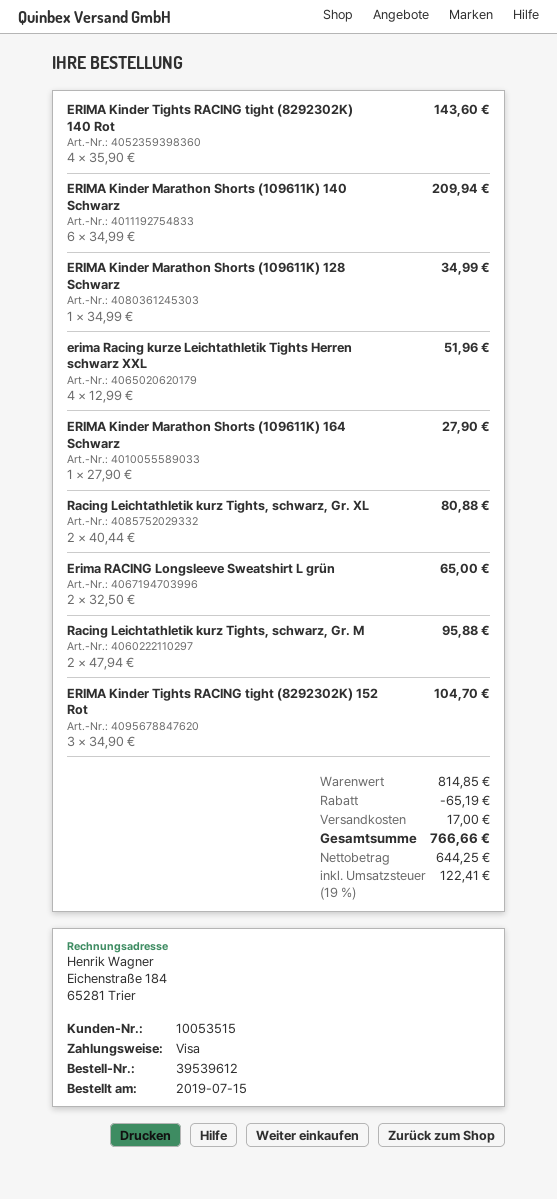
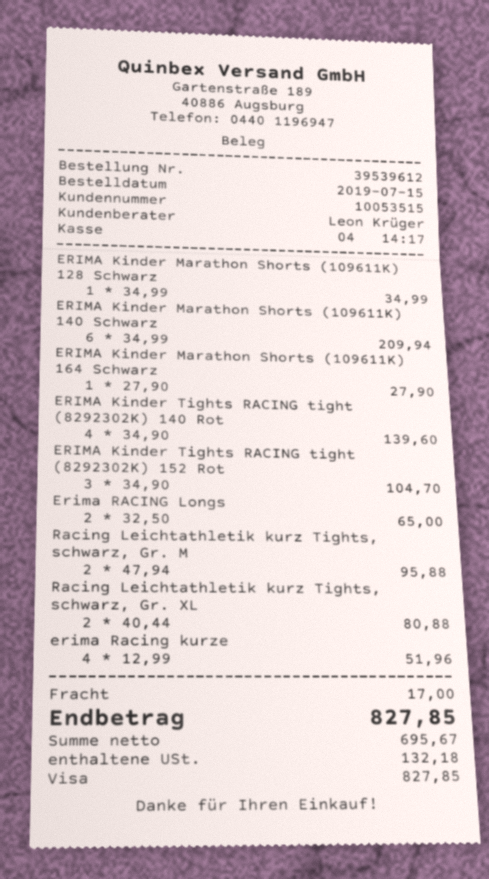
ERIMA Kinder Tights RACING tight (8292302K) 140 Rot: 4 x 35.90 = 143.60 -> 4 x 34.90 = 139.60
discount: 65.19 -> none
net: 644.25 -> 695.67
tax: 122.41 -> 132.18
total: 766.66 -> 827.85

